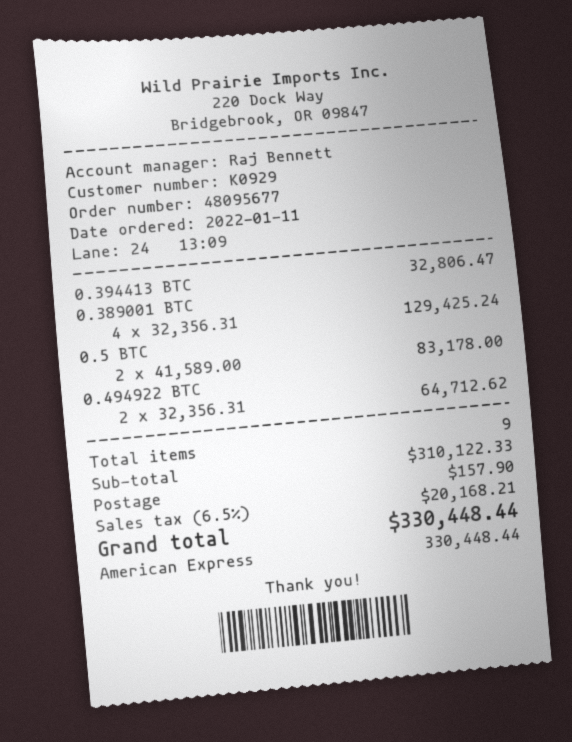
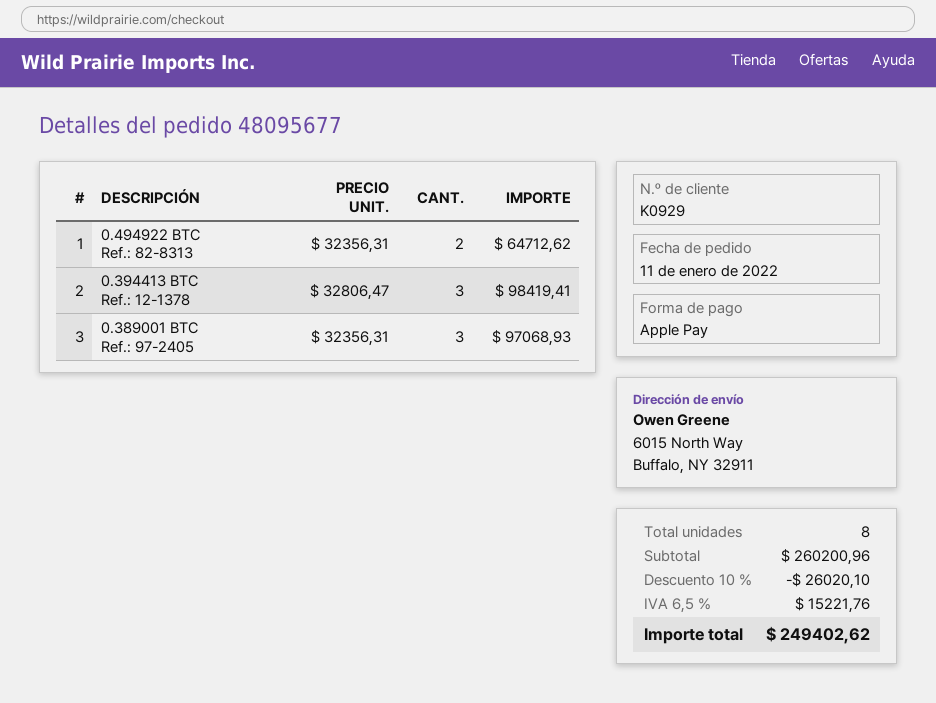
payment method: American Express -> Apple Pay
0.394413 BTC: 1 x 32806.47 = 32806.47 -> 3 x 32806.47 = 98419.41
0.389001 BTC: 4 x 32356.31 = 129425.24 -> 3 x 32356.31 = 97068.93
0.5 BTC: 2 x 41589.00 = 83178.00 -> none
total quantity: 9 -> 8
subtotal: 310122.33 -> 260200.96
discount: none -> 10% = 26020.10
shipping: 157.90 -> none
tax: 6.5% = 20168.21 -> 6.5% = 15221.76
total: 330448.44 -> 249402.62

